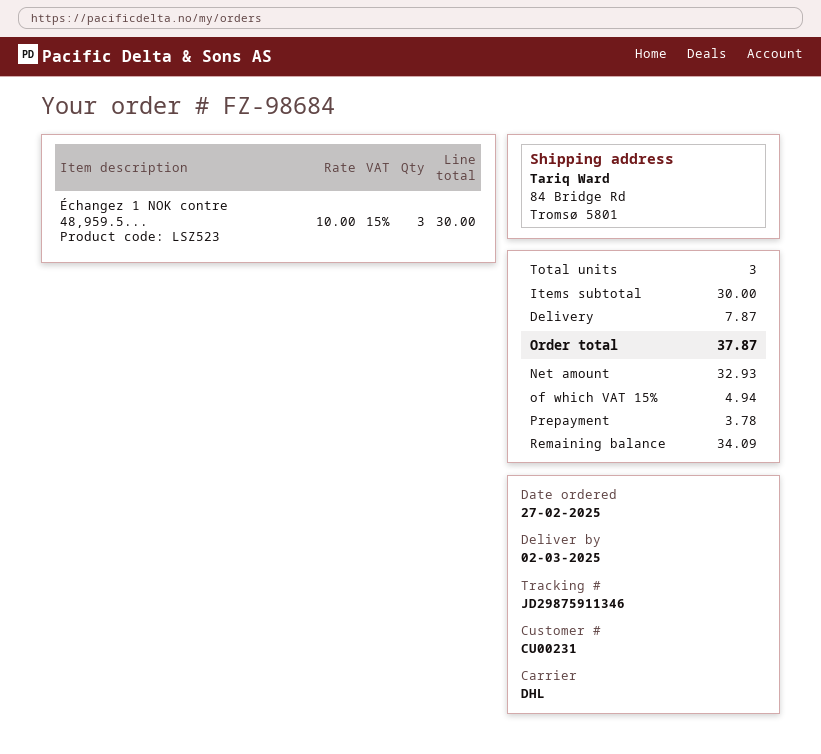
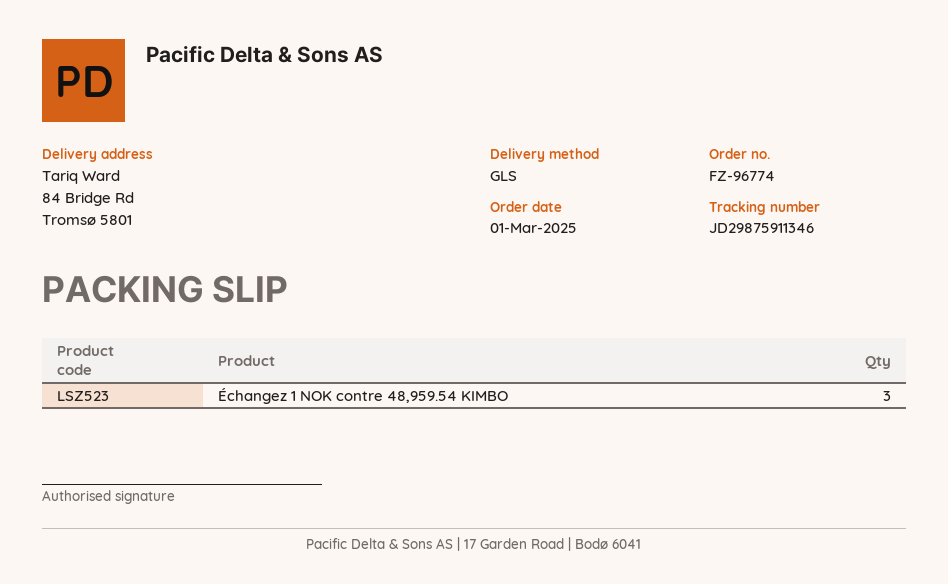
order number: FZ-98684 -> FZ-96774
order date: 2025-02-27 -> 2025-03-01
shipping method: DHL -> GLS

